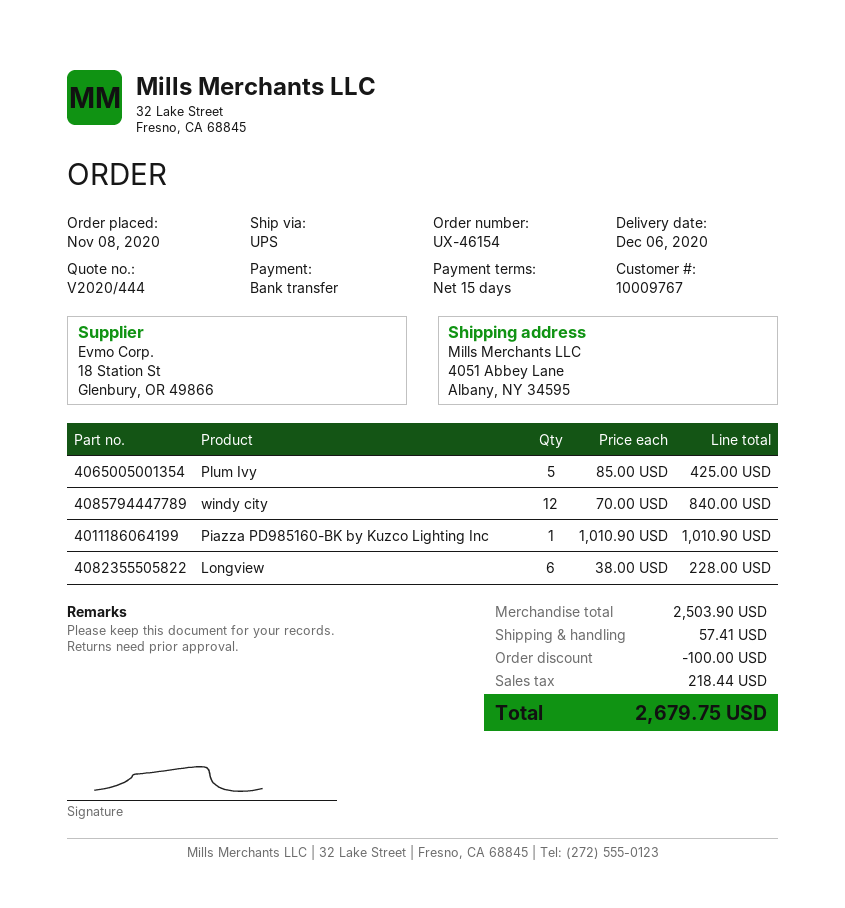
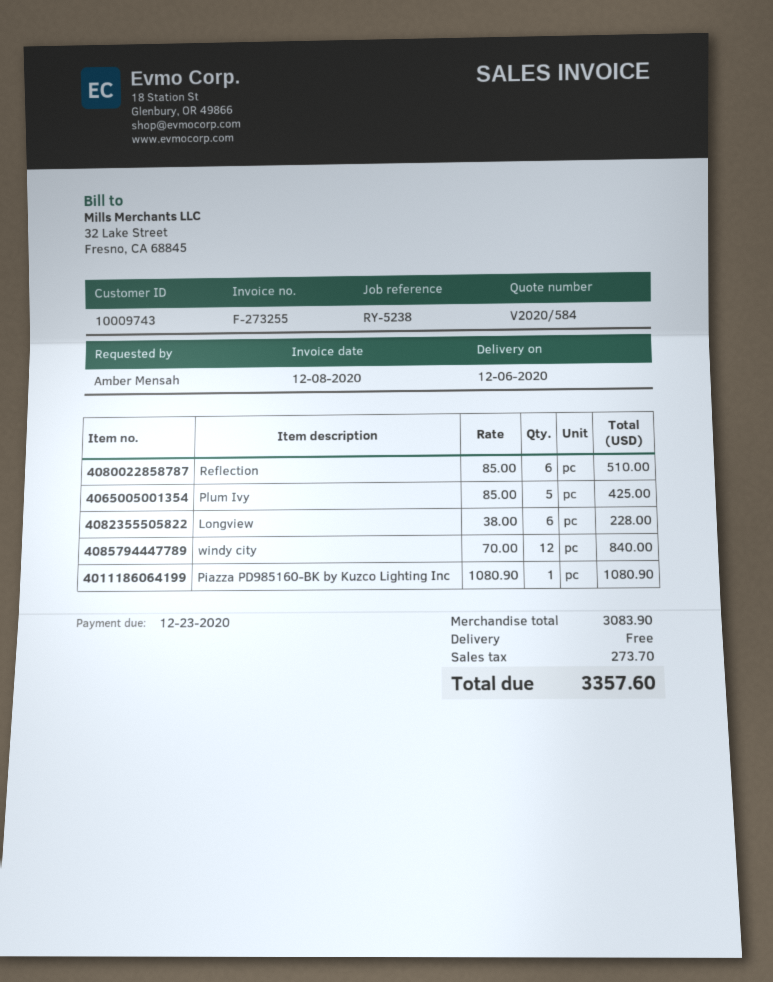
quote number: V2020/444 -> V2020/584
customer number: 10009767 -> 10009743
Piazza PD985160-BK by Kuzco Lighting Inc: 1 x 1010.90 = 1010.90 -> 1 x 1080.90 = 1080.90
Reflection: none -> 6 x 85.00 = 510.00
subtotal: 2503.90 -> 3083.90
discount: 100.00 -> none
shipping: 57.41 -> 0.00
tax: 218.44 -> 273.70
total: 2679.75 -> 3357.60

